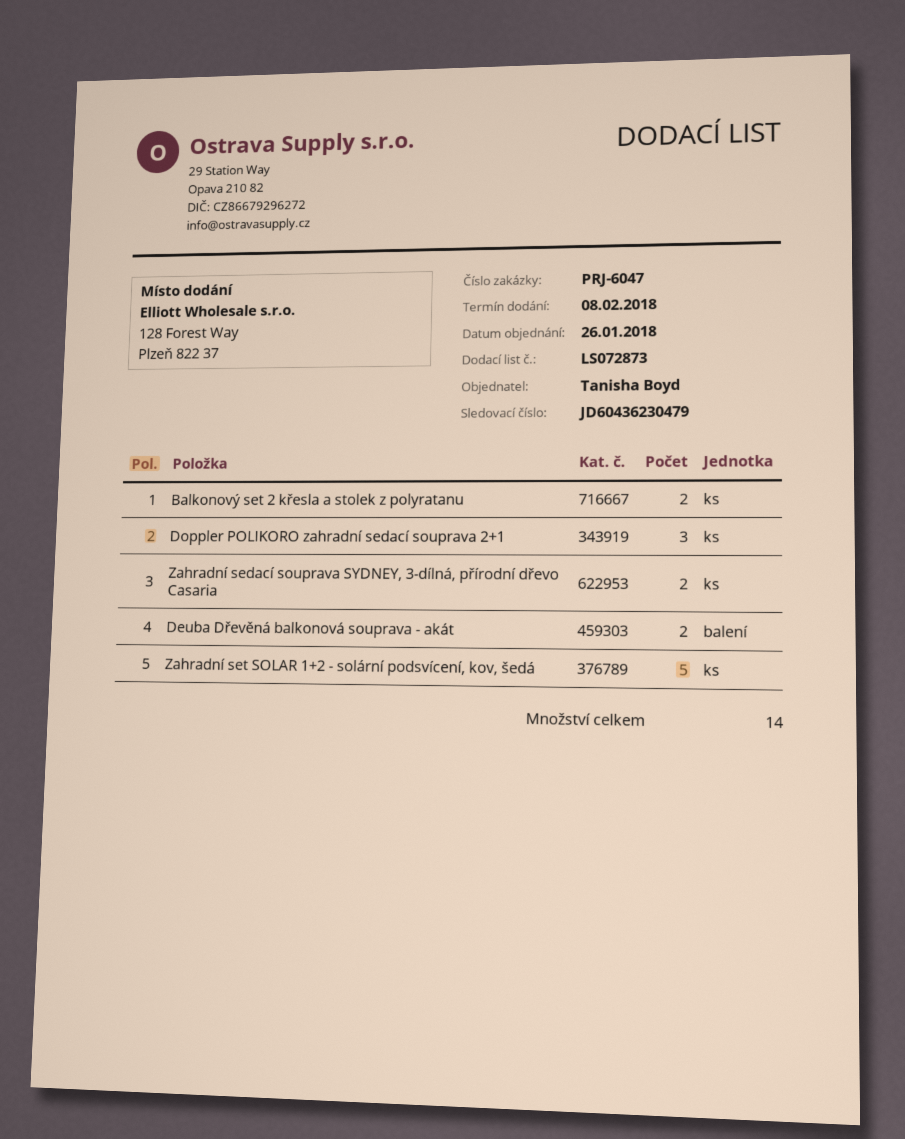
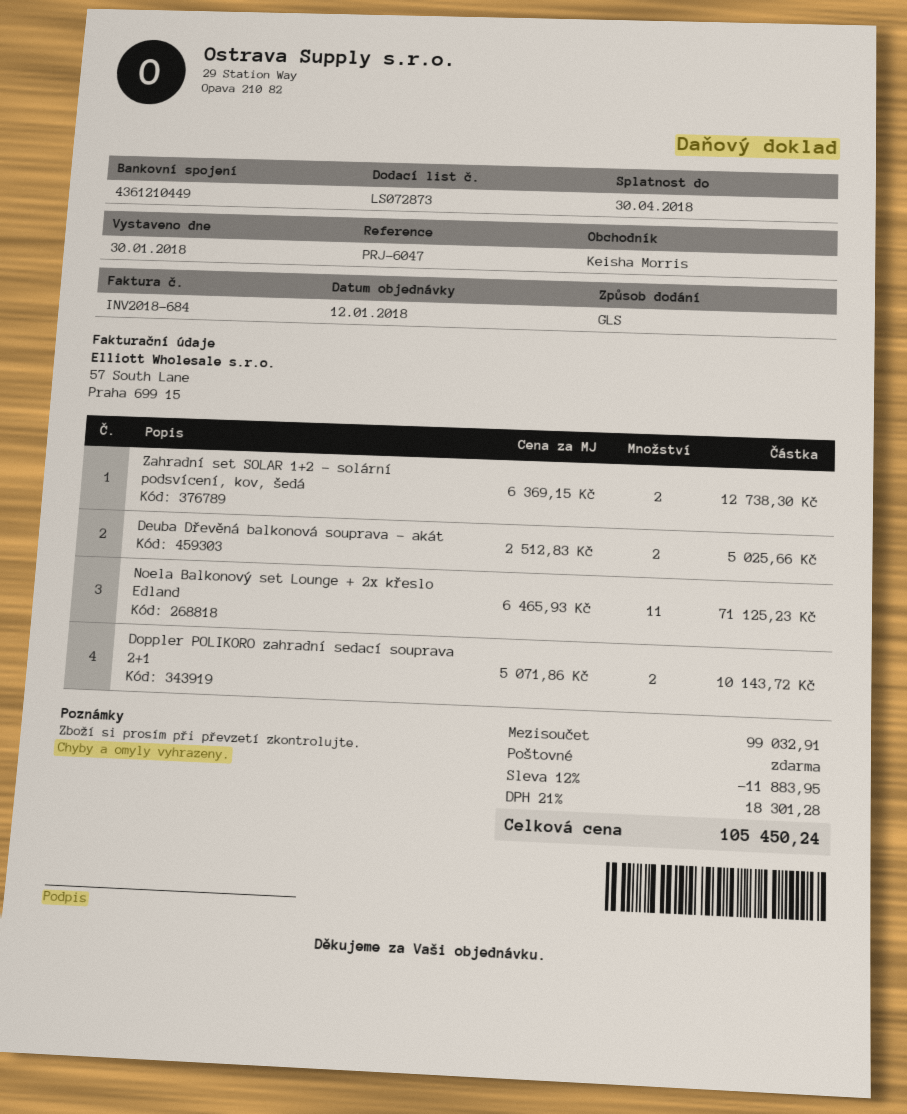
order date: 2018-01-26 -> 2018-01-12
Balkonový set 2 křesla a stolek z polyratanu: 2 -> none
Doppler POLIKORO zahradní sedací souprava 2+1: 3 -> 2
Zahradní sedací souprava SYDNEY, 3-dílná, přírodní dřevo Casaria: 2 -> none
Zahradní set SOLAR 1+2 - solární podsvícení, kov, šedá: 5 -> 2
Noela Balkonový set Lounge + 2x křeslo Edland: none -> 11

